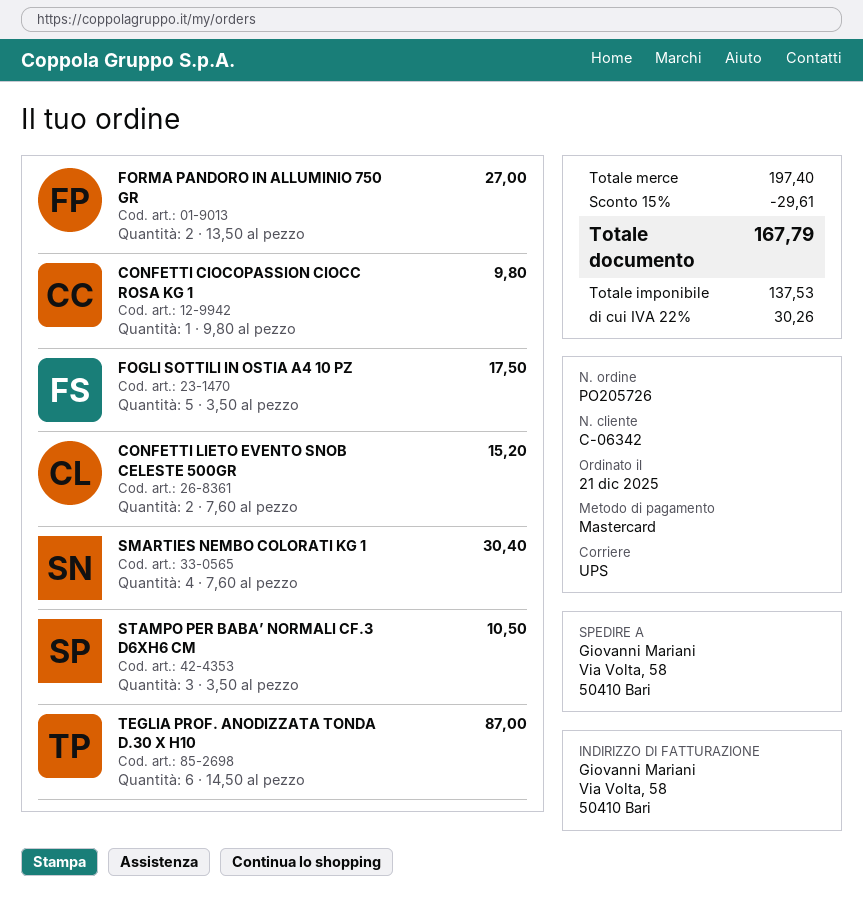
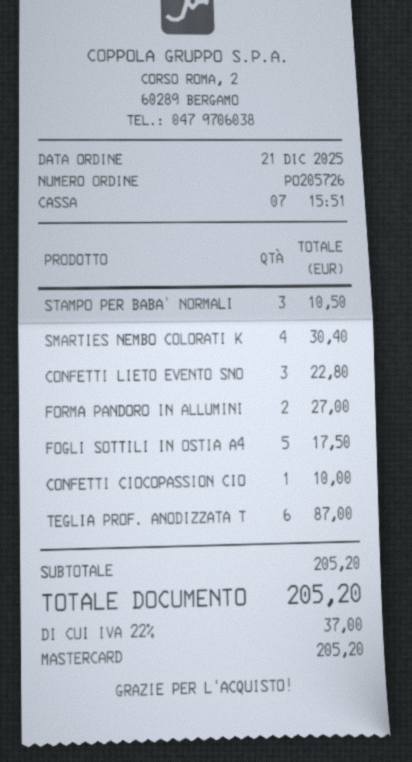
CONFETTI CIOCOPASSION CIOCC ROSA KG 1: 1 for 9.80 -> 1 for 10.00
CONFETTI LIETO EVENTO SNOB CELESTE 500GR: 2 for 15.20 -> 3 for 22.80
subtotal: 197.40 -> 205.20
discount: 15% = 29.61 -> none
tax: 22% = 30.26 -> 22% = 37.00
total: 167.79 -> 205.20

